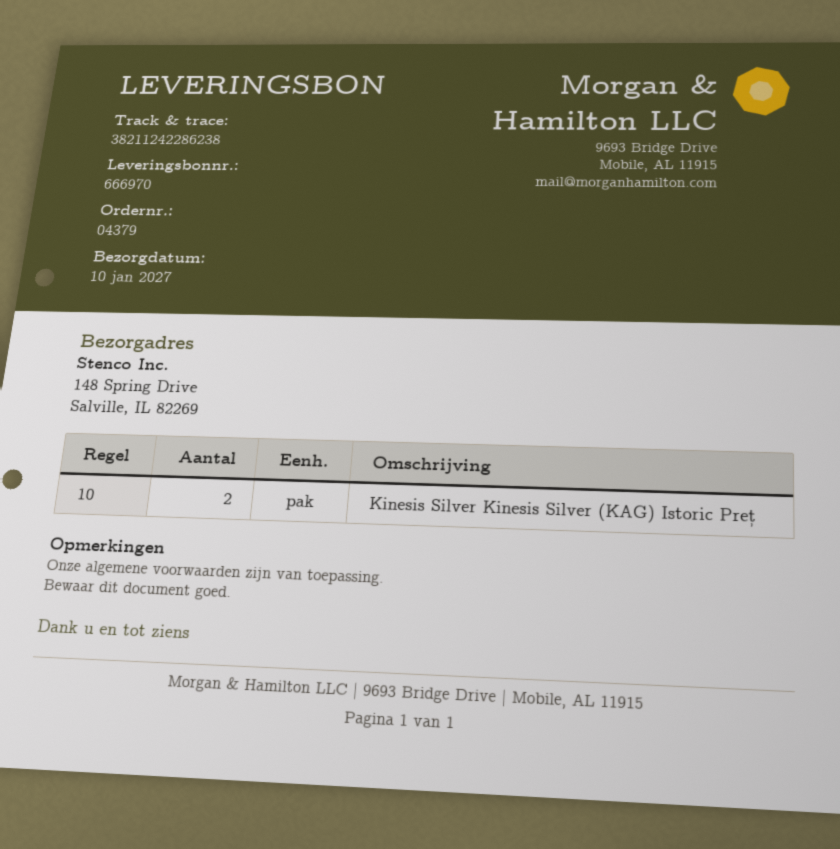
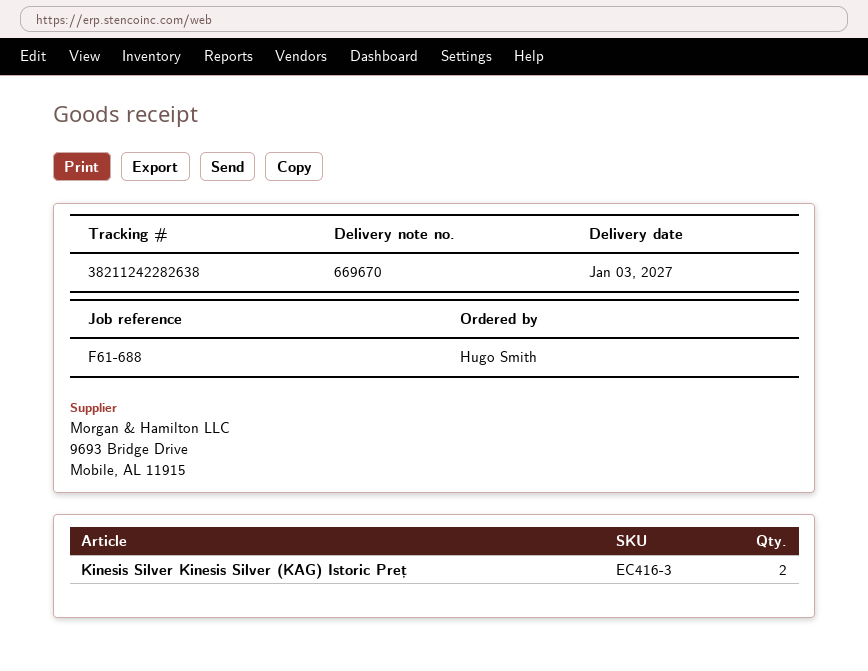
delivery note number: 666970 -> 669670
delivery date: 2027-01-10 -> 2027-01-03
tracking number: 38211242286238 -> 38211242282638

